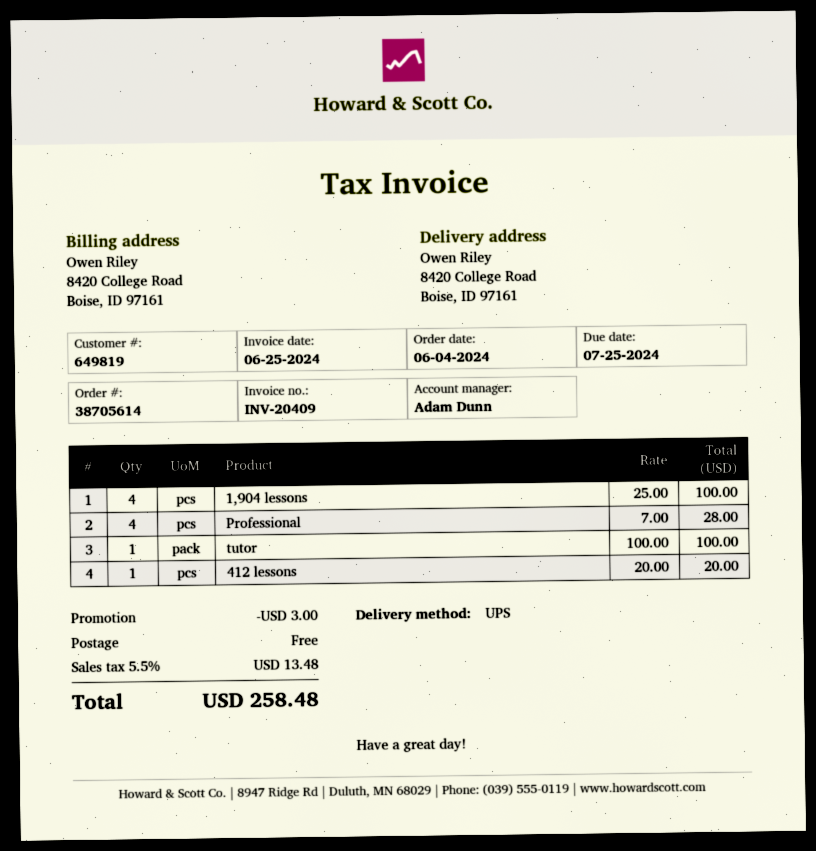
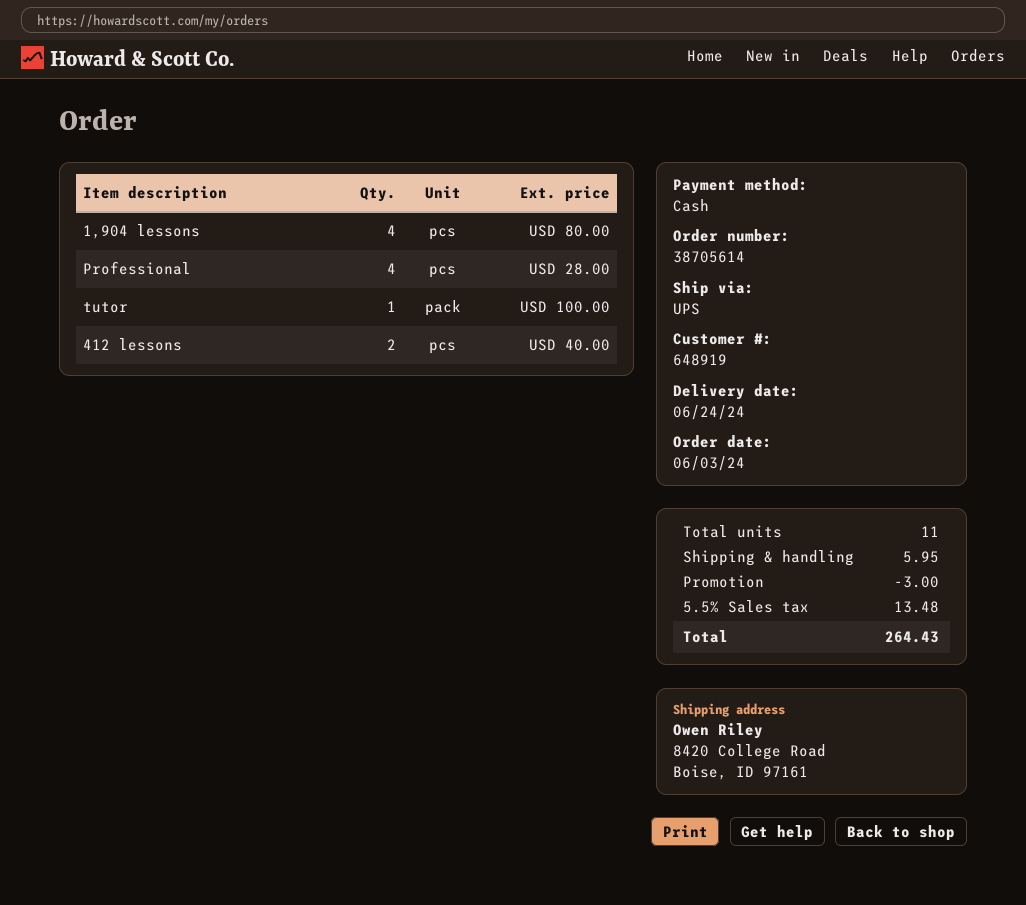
order date: 2024-06-04 -> 2024-06-03
customer number: 649819 -> 648919
1,904 lessons: 4 for 100.00 -> 4 for 80.00
412 lessons: 1 for 20.00 -> 2 for 40.00
shipping: 0.00 -> 5.95
total: 258.48 -> 264.43

